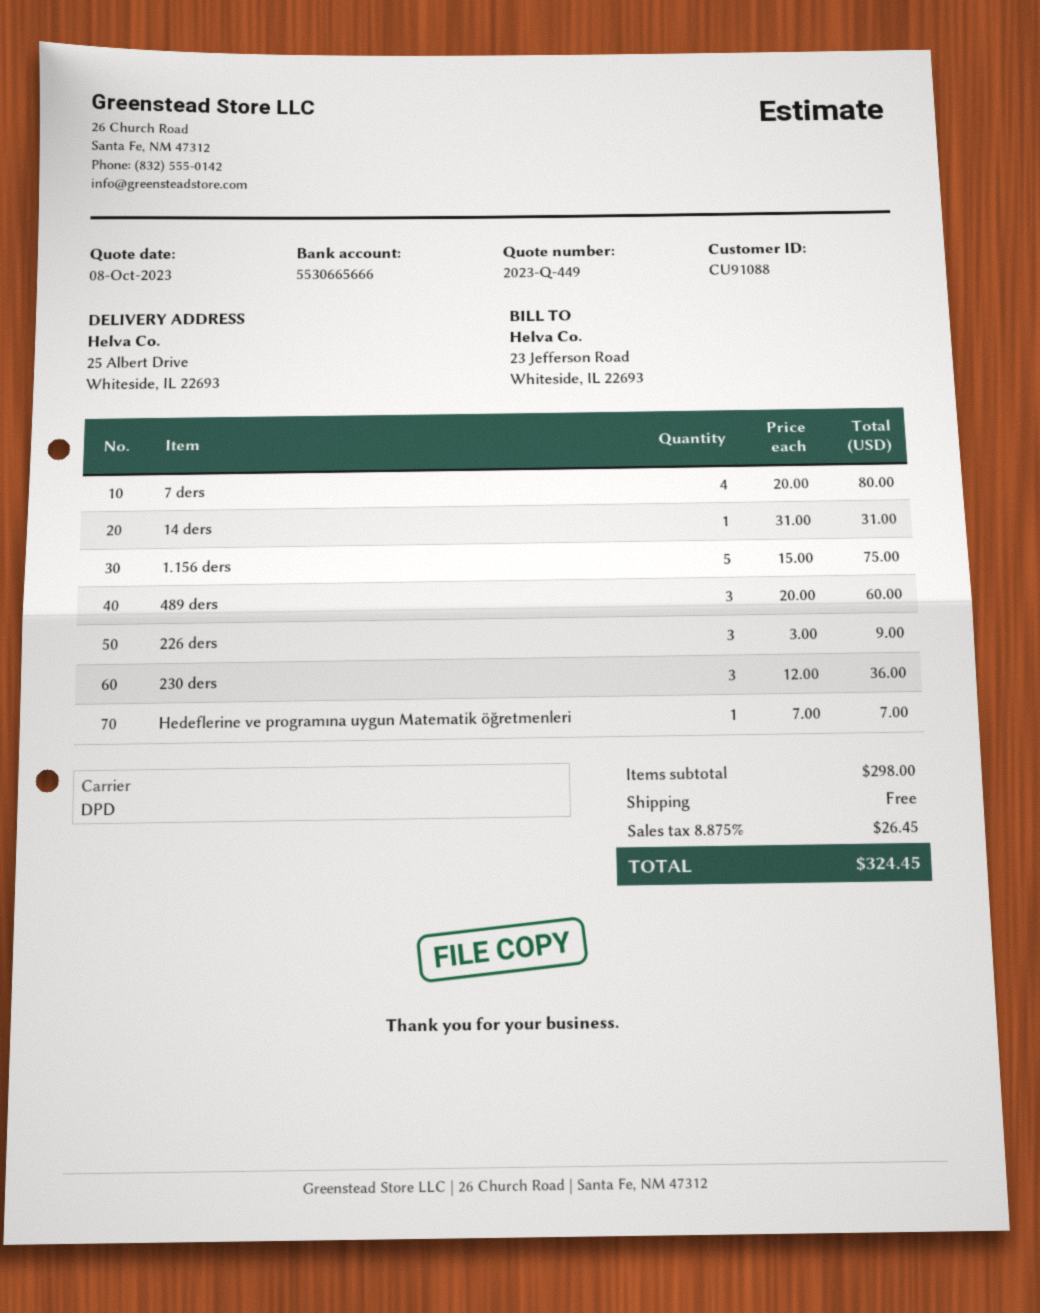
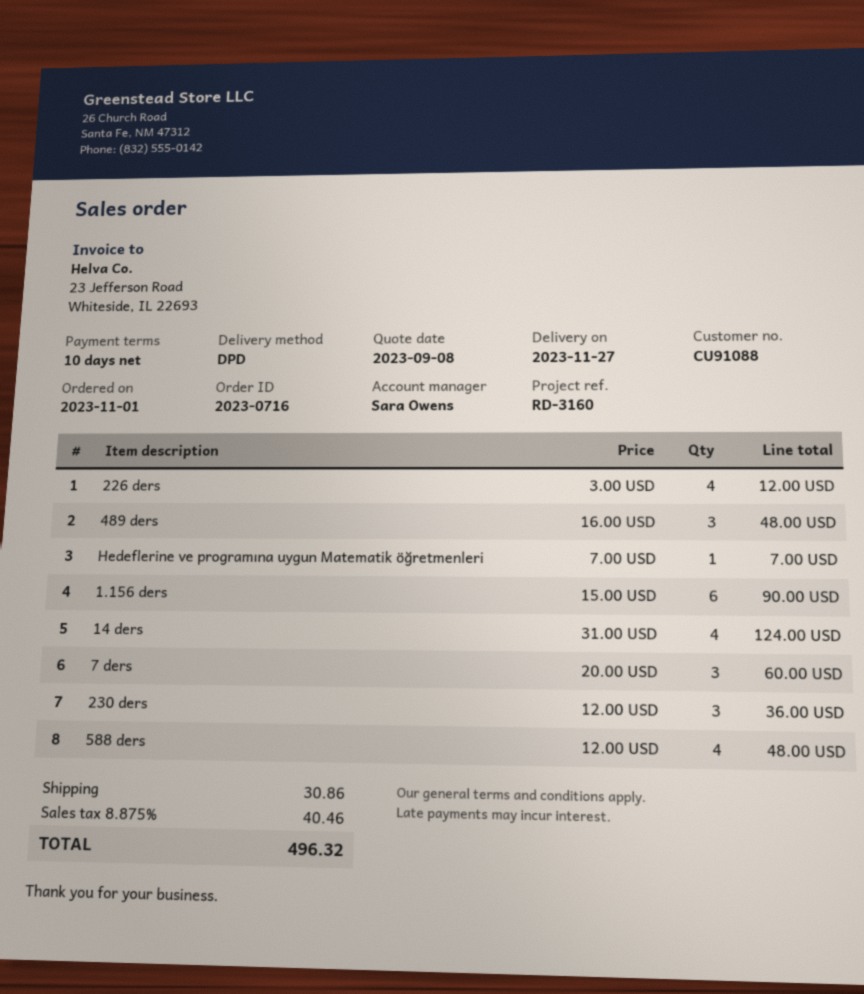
quote date: 2023-10-08 -> 2023-09-08
7 ders: 4 x 20.00 = 80.00 -> 3 x 20.00 = 60.00
14 ders: 1 x 31.00 = 31.00 -> 4 x 31.00 = 124.00
1.156 ders: 5 x 15.00 = 75.00 -> 6 x 15.00 = 90.00
489 ders: 3 x 20.00 = 60.00 -> 3 x 16.00 = 48.00
226 ders: 3 x 3.00 = 9.00 -> 4 x 3.00 = 12.00
588 ders: none -> 4 x 12.00 = 48.00
shipping: 0.00 -> 30.86
tax: 8.875% = 26.45 -> 8.875% = 40.46
total: 324.45 -> 496.32

